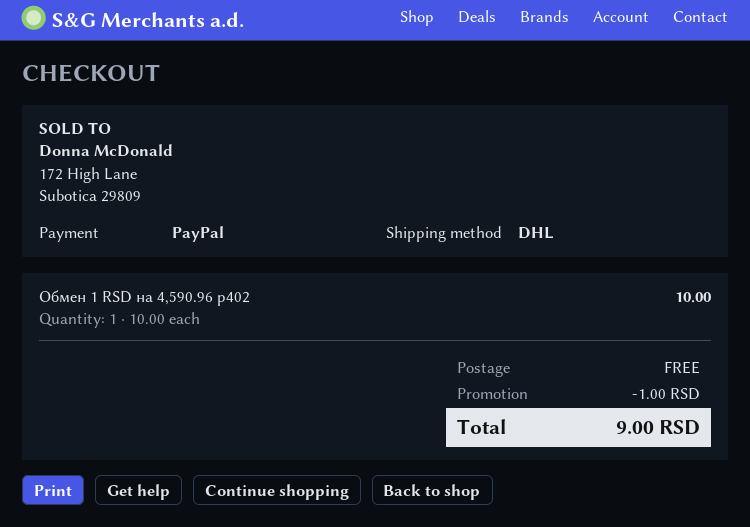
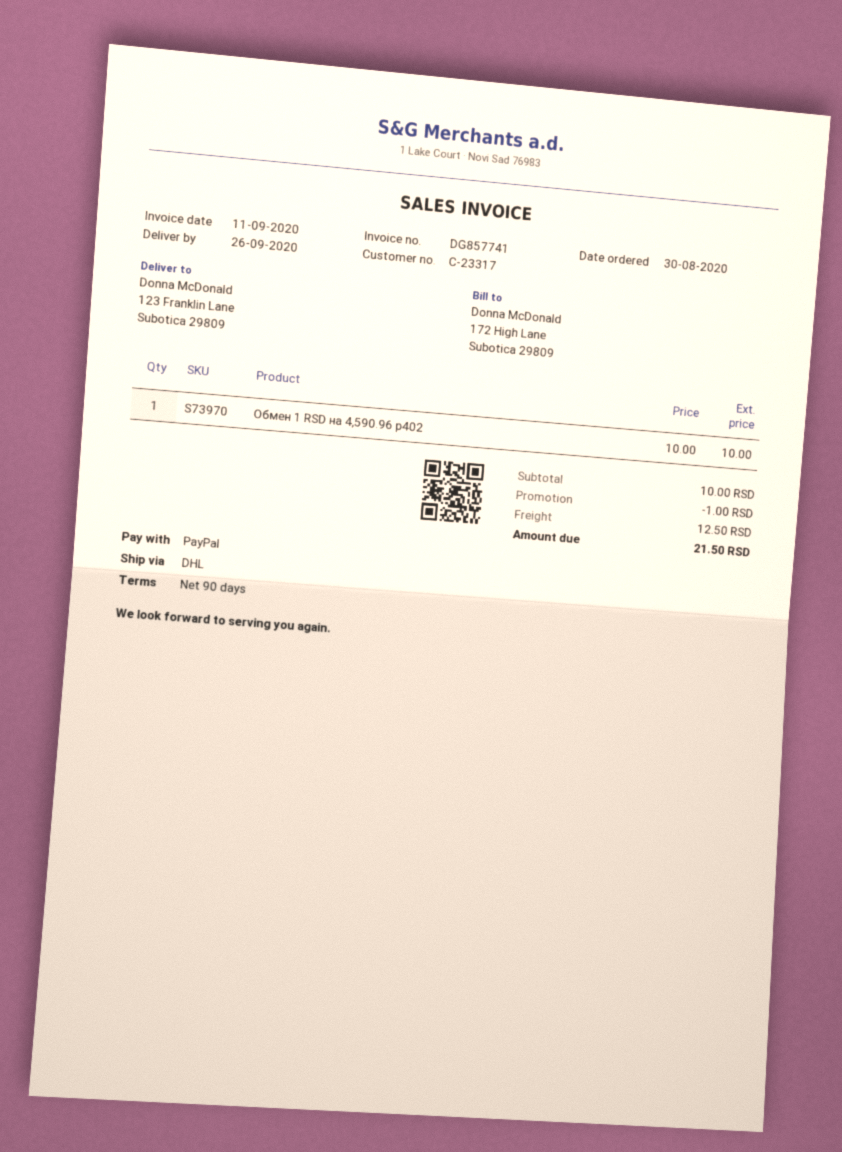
shipping: 0.00 -> 12.50
total: 9.00 -> 21.50

